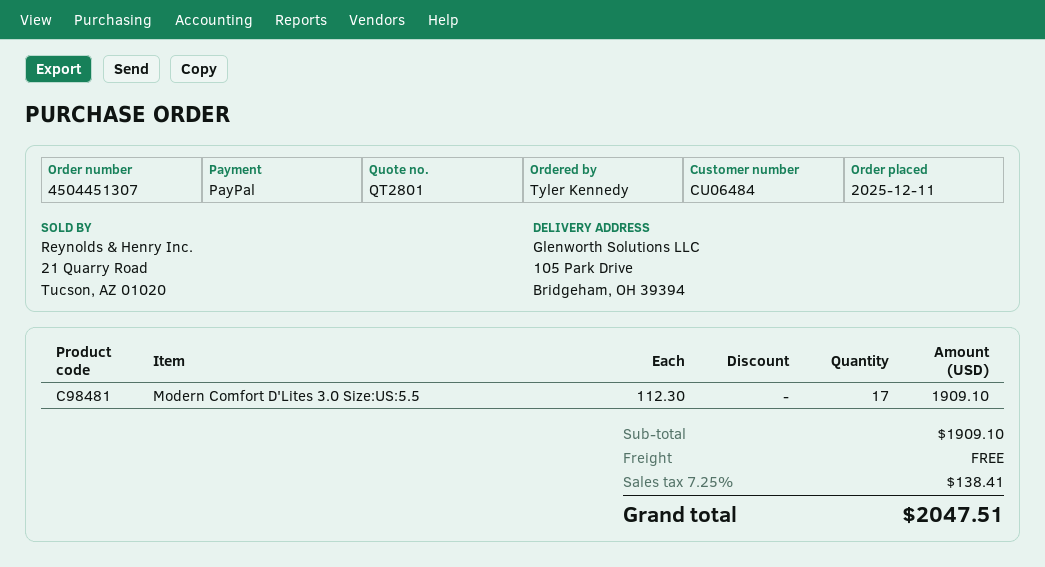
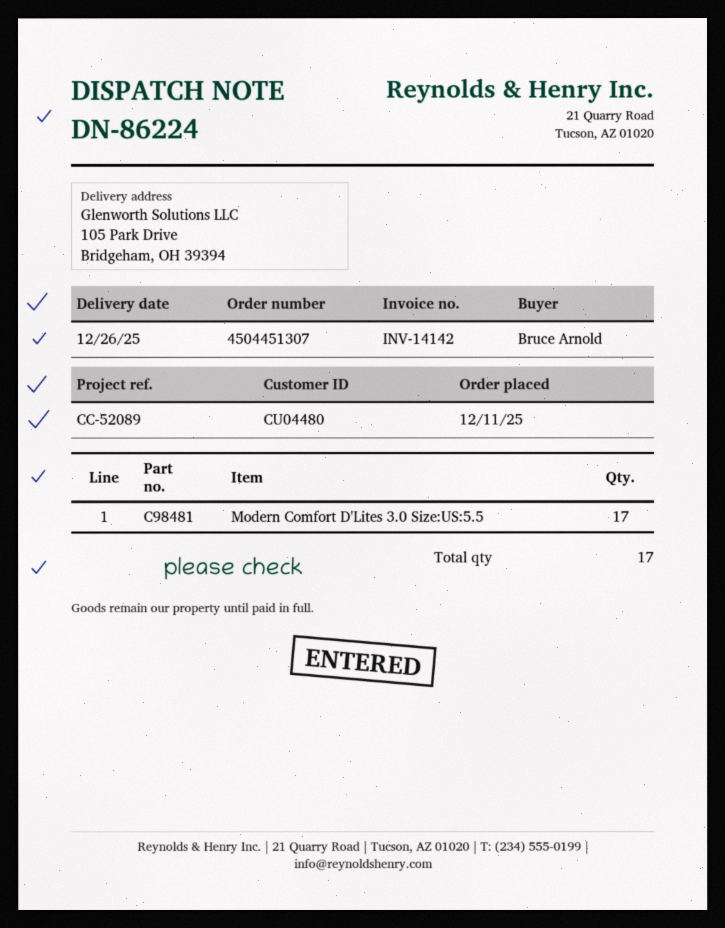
customer number: CU06484 -> CU04480
ordered by: Tyler Kennedy -> Bruce Arnold

